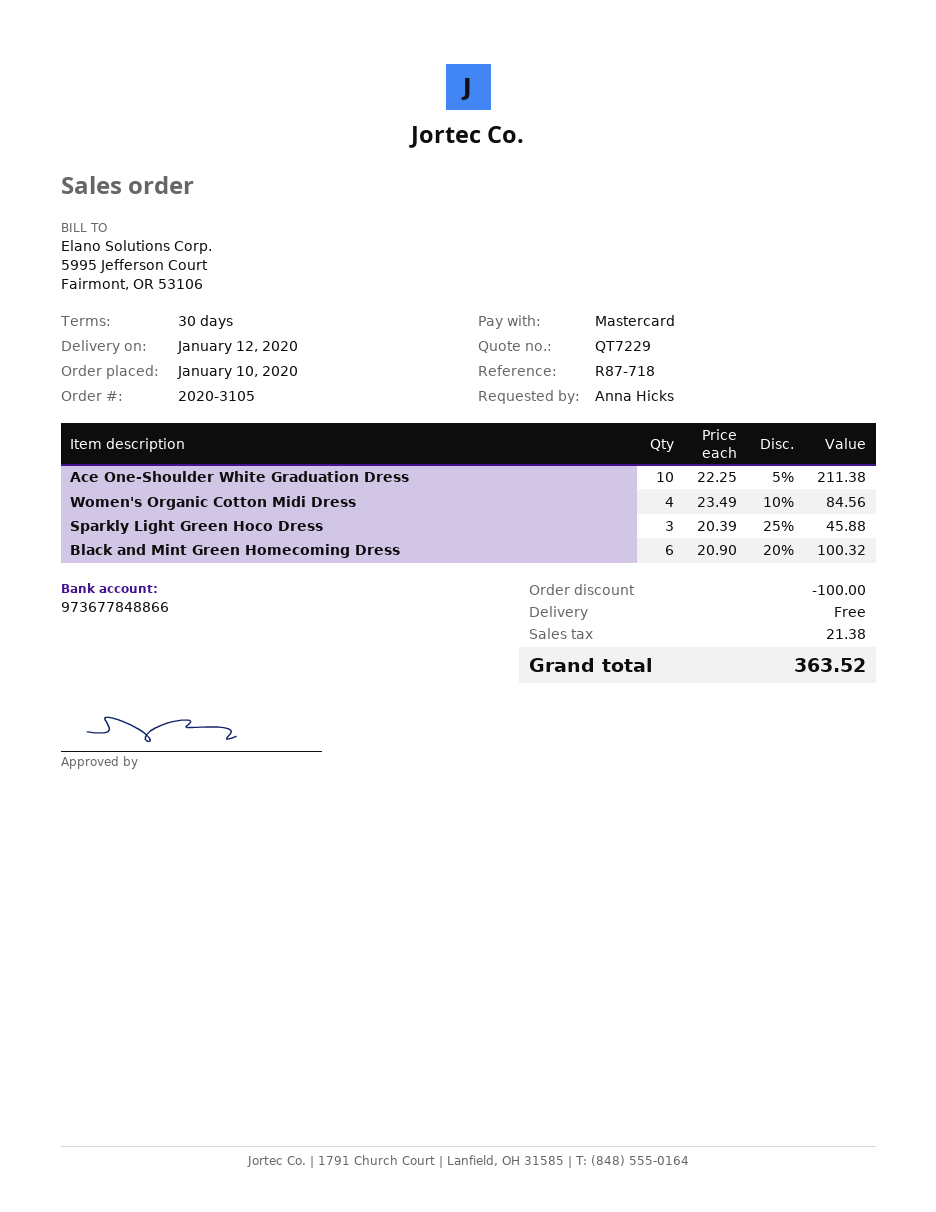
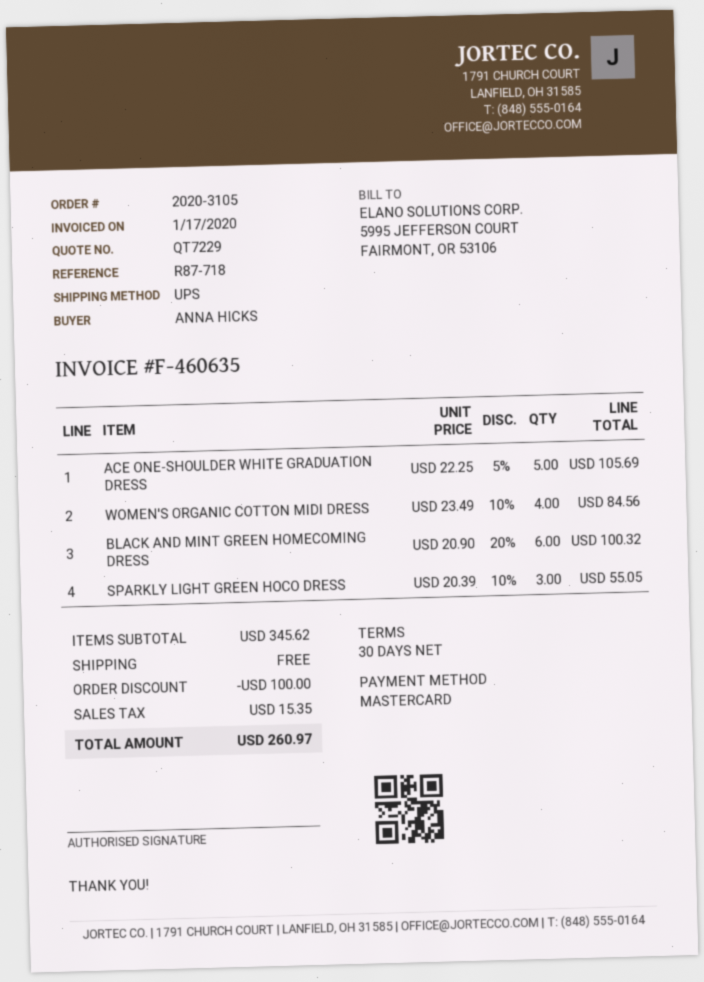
Ace One-Shoulder White Graduation Dress: 10 x 22.25 - 5% = 211.38 -> 5 x 22.25 - 5% = 105.69
Sparkly Light Green Hoco Dress: 3 x 20.39 - 25% = 45.88 -> 3 x 20.39 - 10% = 55.05
tax: 21.38 -> 15.35
total: 363.52 -> 260.97

